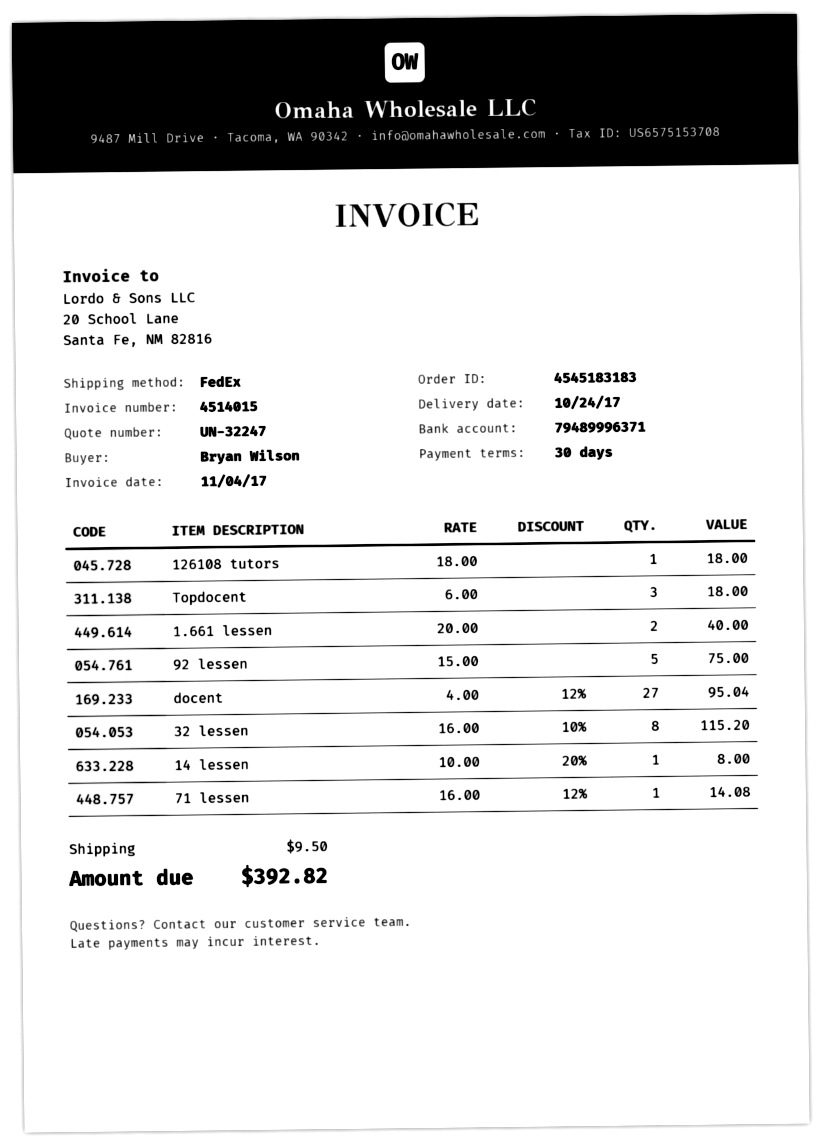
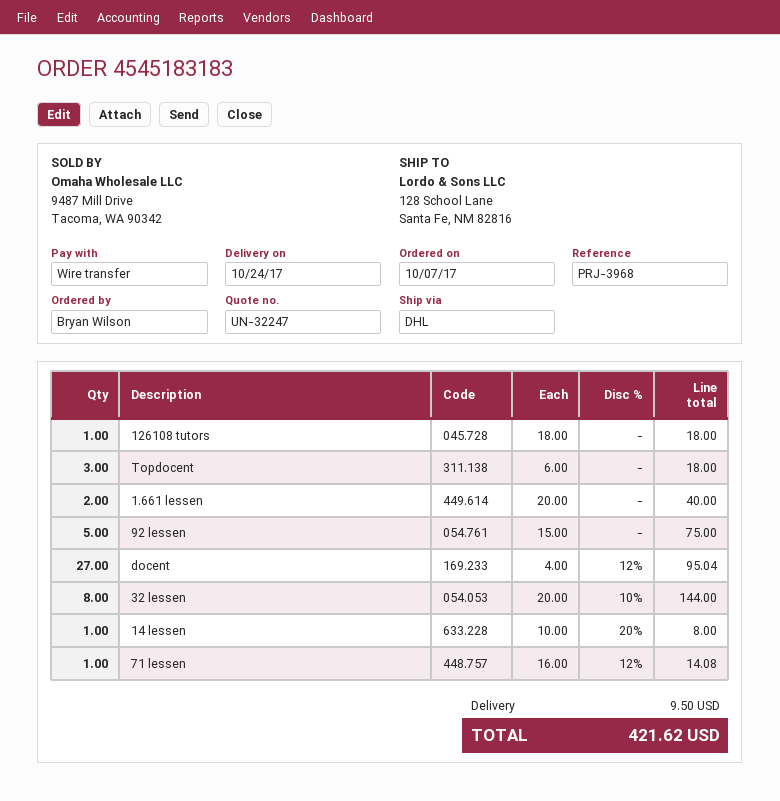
shipping method: FedEx -> DHL
32 lessen: 8 x 16.00 - 10% = 115.20 -> 8 x 20.00 - 10% = 144.00
total: 392.82 -> 421.62

